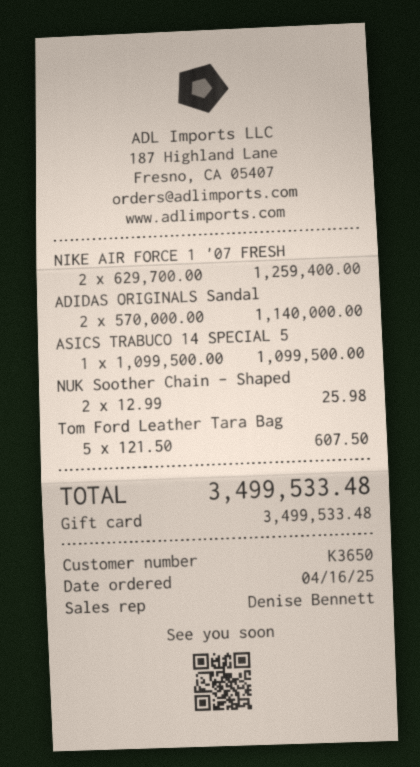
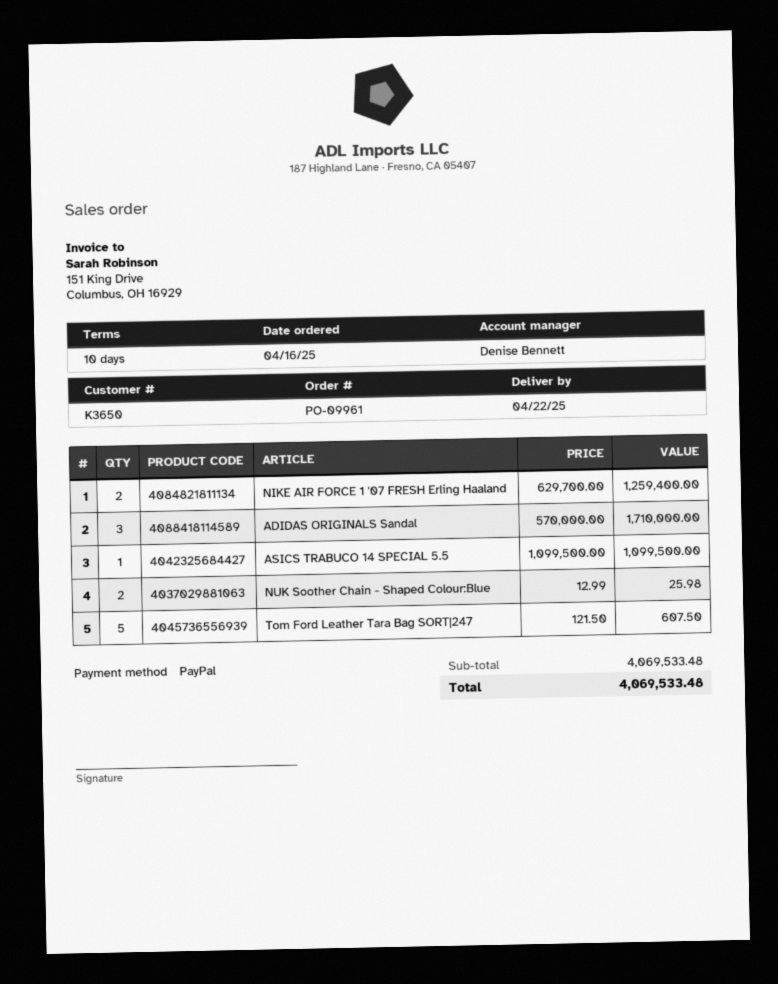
payment method: gift card -> PayPal
ADIDAS ORIGINALS Sandal: 2 x 570000.00 = 1140000.00 -> 3 x 570000.00 = 1710000.00
total: 3499533.48 -> 4069533.48

